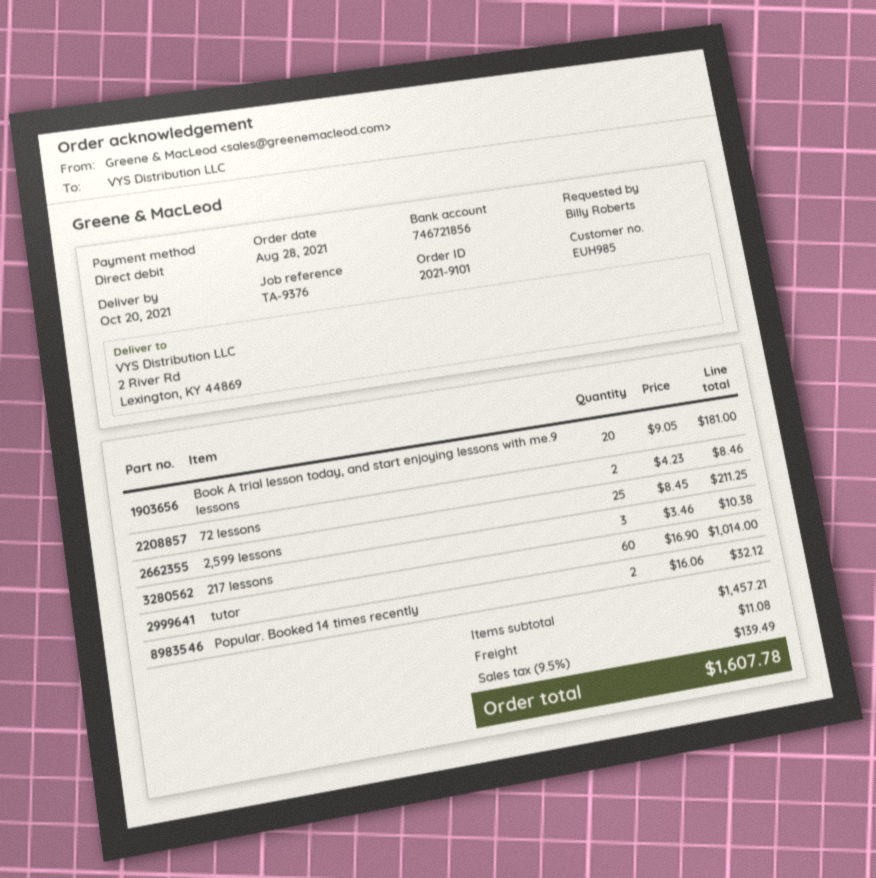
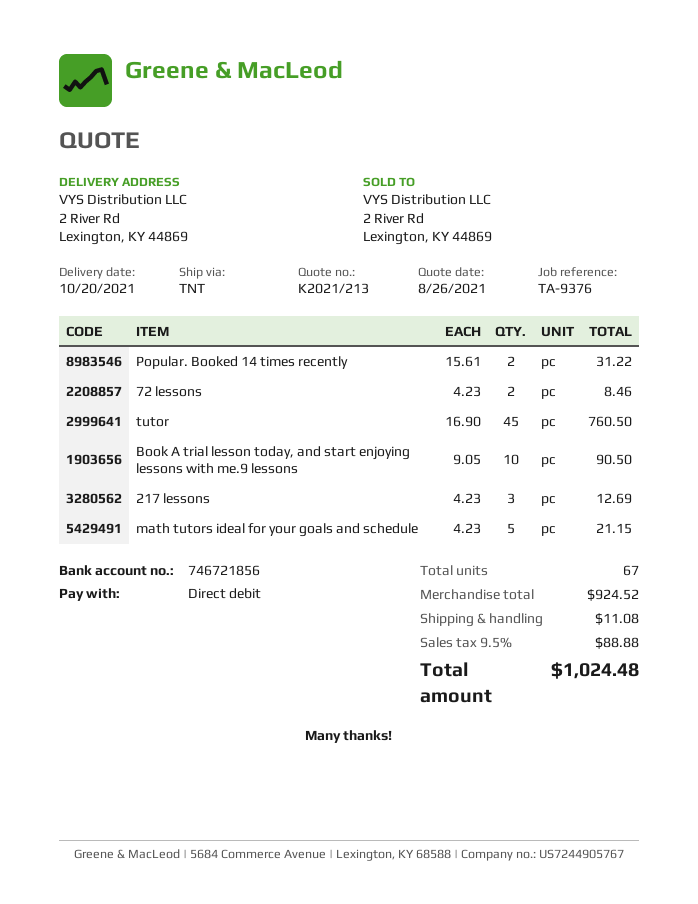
Book A trial lesson today, and start enjoying lessons with me.9 lessons: 20 x 9.05 = 181.00 -> 10 x 9.05 = 90.50
2,599 lessons: 25 x 8.45 = 211.25 -> none
217 lessons: 3 x 3.46 = 10.38 -> 3 x 4.23 = 12.69
tutor: 60 x 16.90 = 1014.00 -> 45 x 16.90 = 760.50
Popular. Booked 14 times recently: 2 x 16.06 = 32.12 -> 2 x 15.61 = 31.22
math tutors ideal for your goals and schedule: none -> 5 x 4.23 = 21.15
subtotal: 1457.21 -> 924.52
tax: 9.5% = 139.49 -> 9.5% = 88.88
total: 1607.78 -> 1024.48

